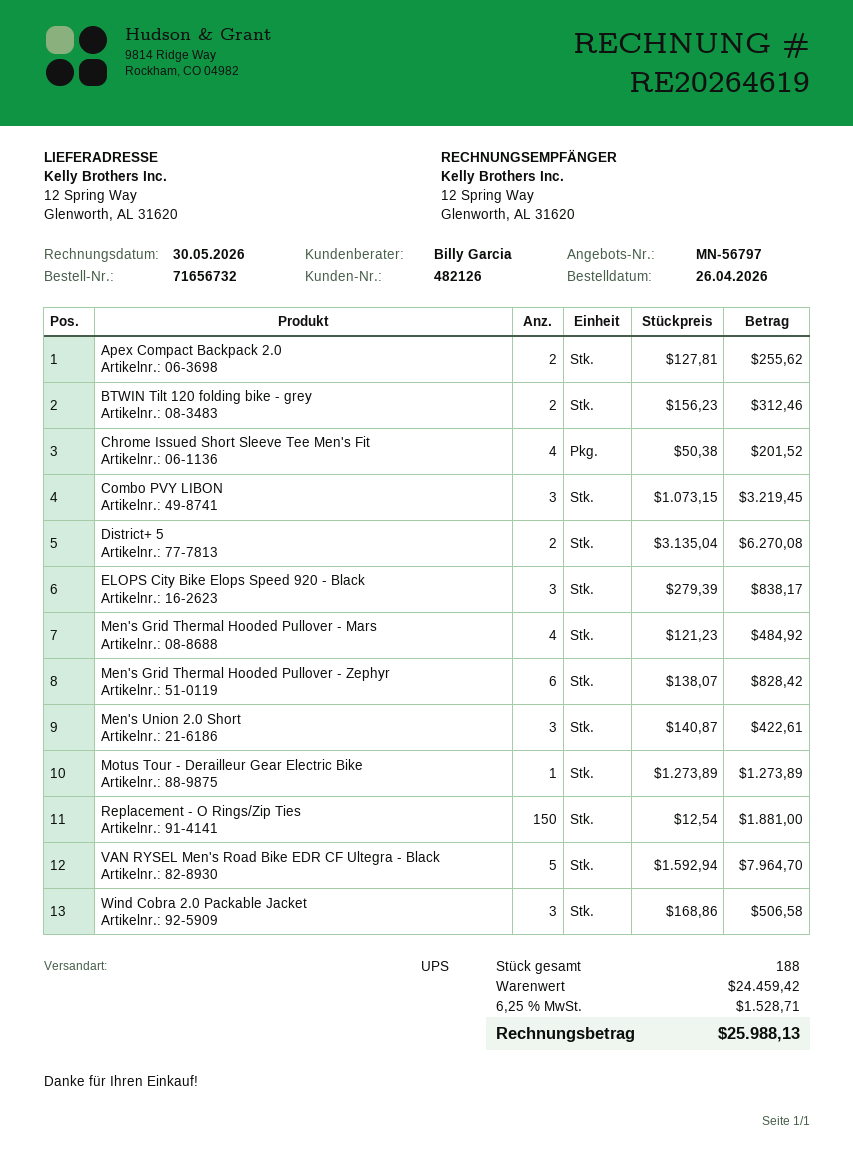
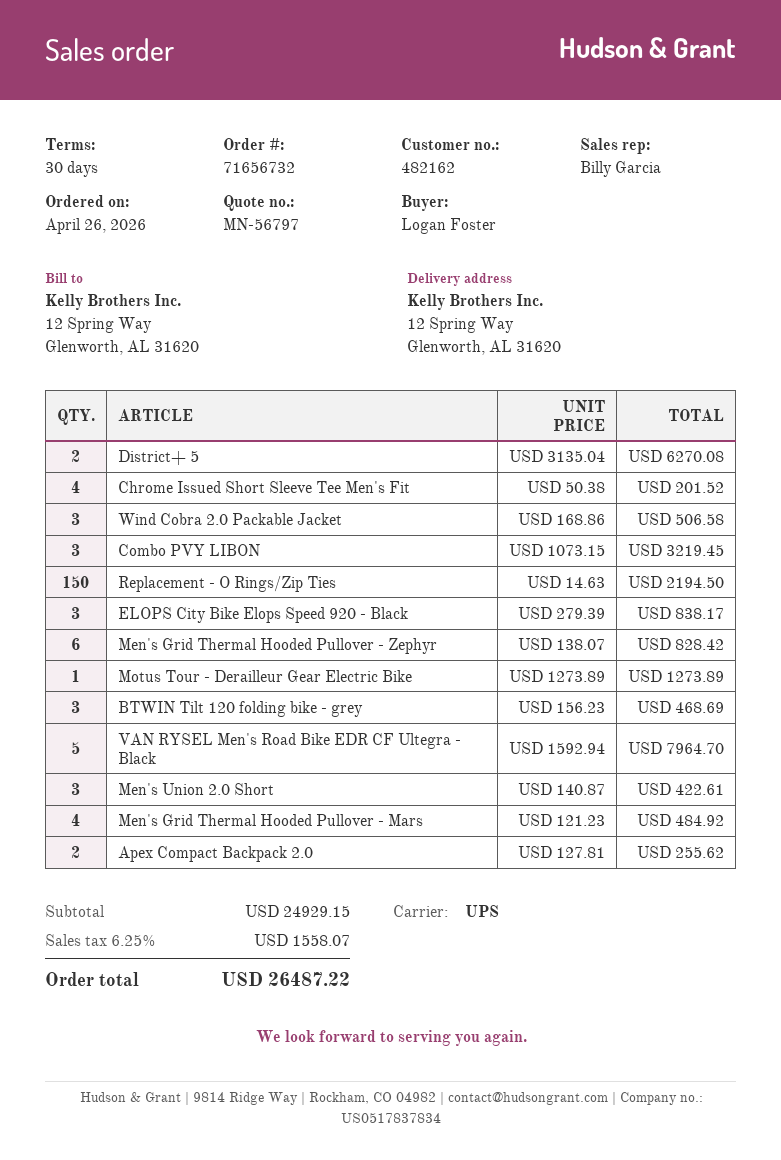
customer number: 482126 -> 482162
BTWIN Tilt 120 folding bike - grey: 2 x 156.23 = 312.46 -> 3 x 156.23 = 468.69
Replacement - O Rings/Zip Ties: 150 x 12.54 = 1881.00 -> 150 x 14.63 = 2194.50
subtotal: 24459.42 -> 24929.15
tax: 6.25% = 1528.71 -> 6.25% = 1558.07
total: 25988.13 -> 26487.22

